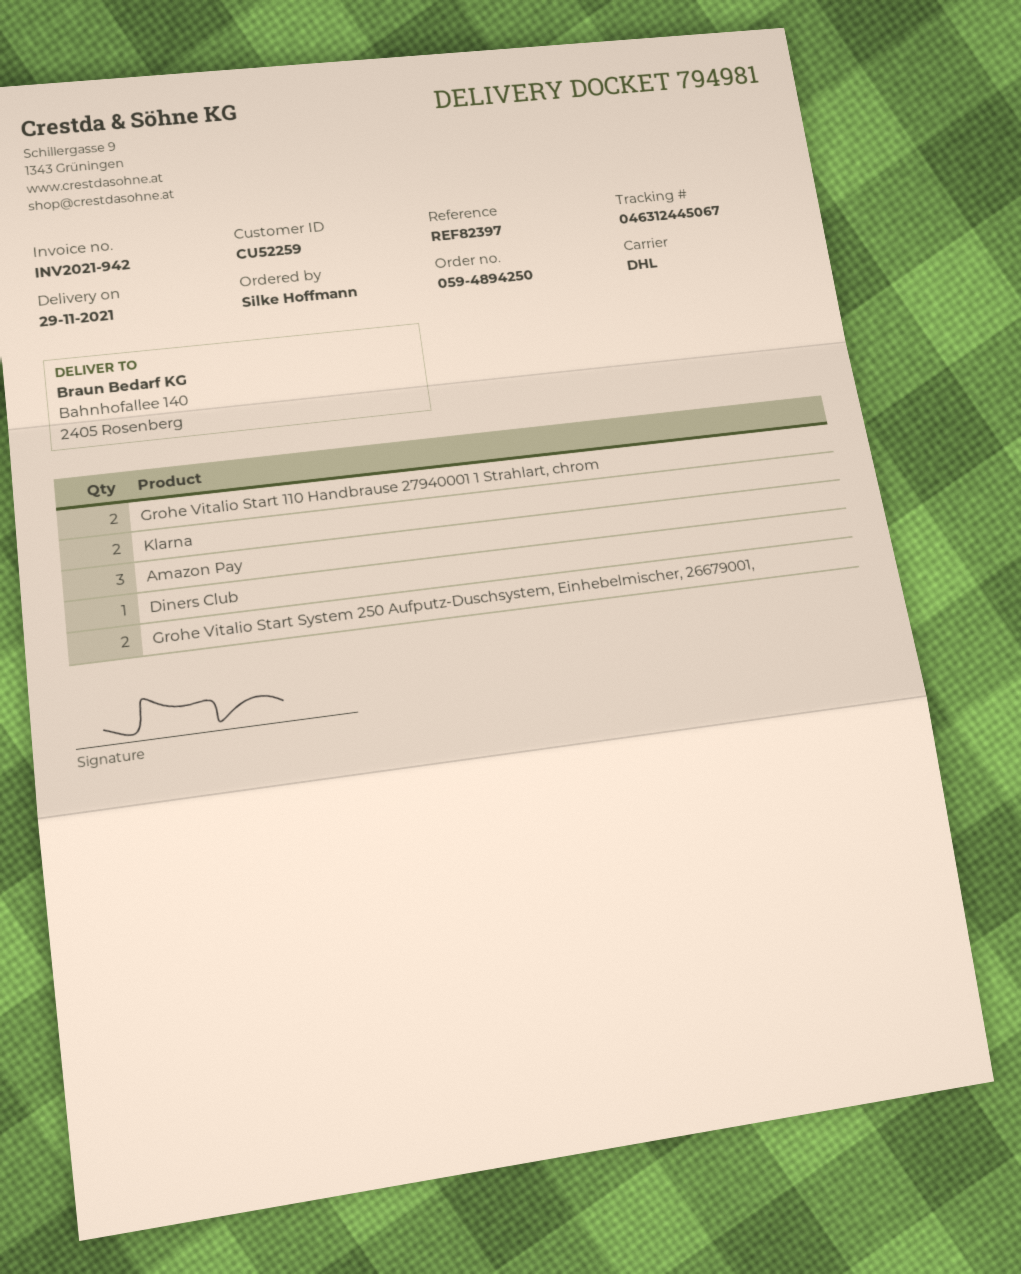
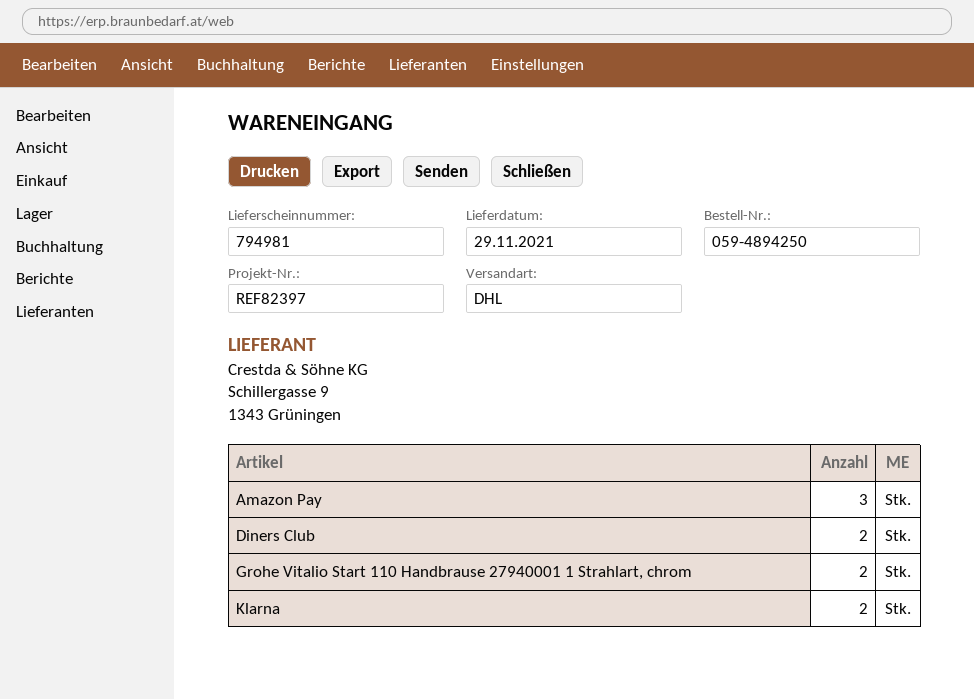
Diners Club: 1 -> 2
Grohe Vitalio Start System 250 Aufputz-Duschsystem, Einhebelmischer, 26679001,: 2 -> none

